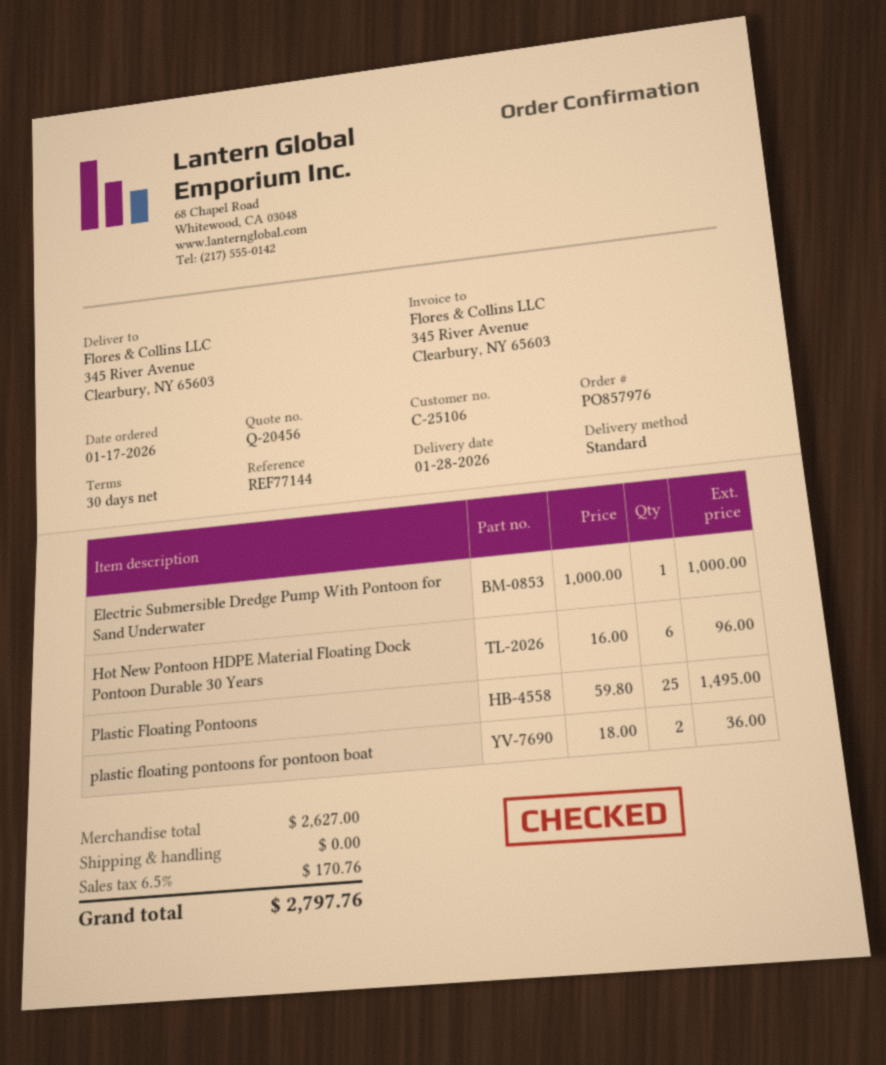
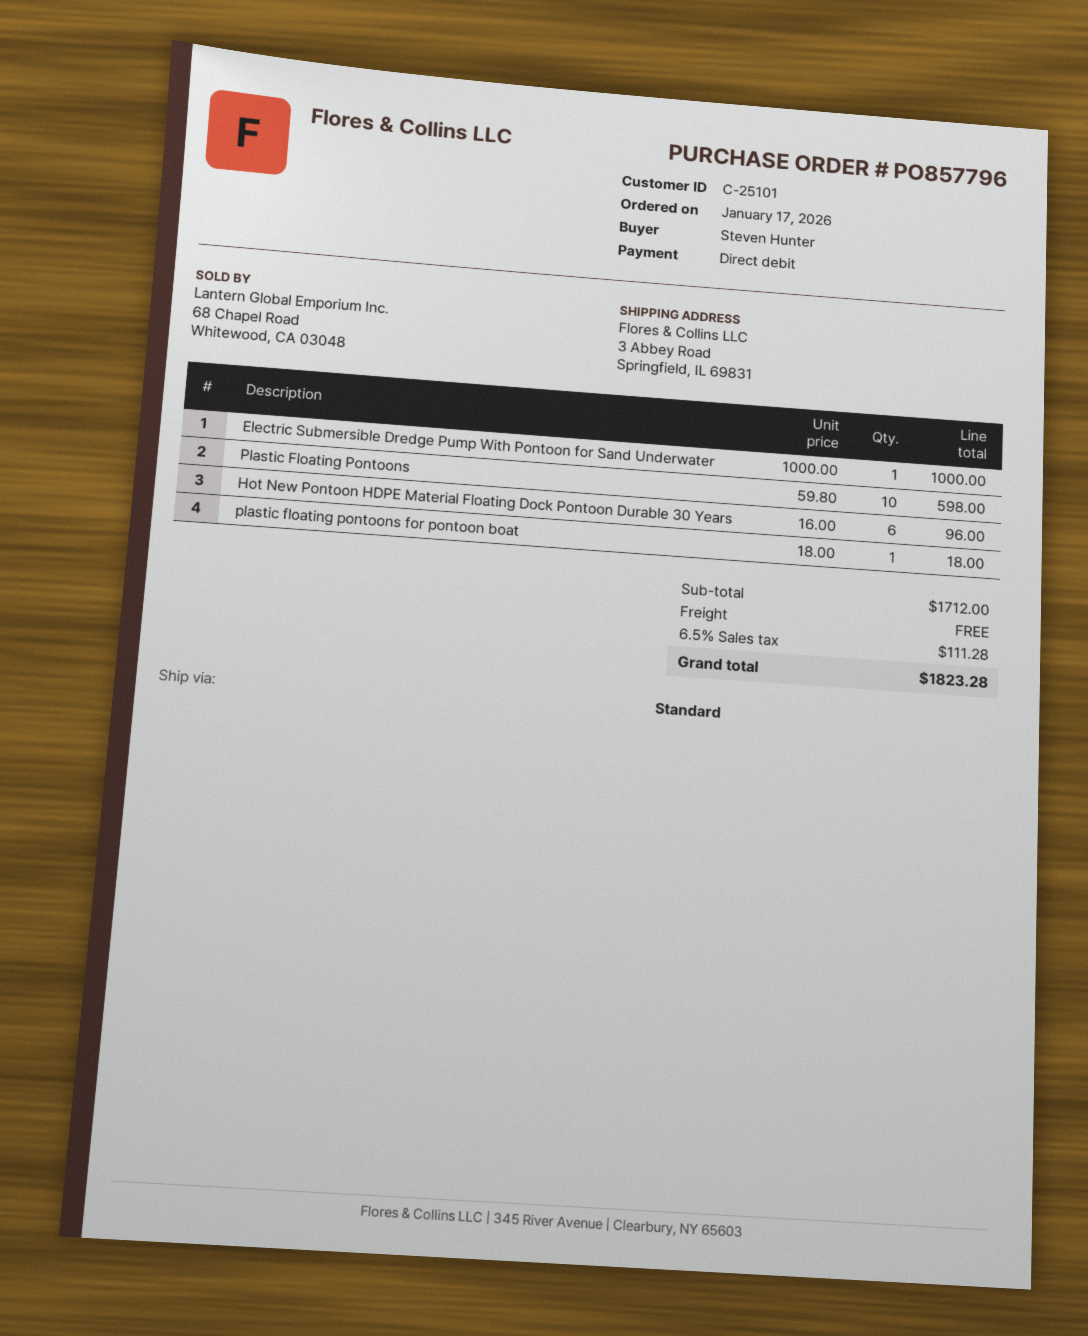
order number: PO857976 -> PO857796
customer number: C-25106 -> C-25101
ship to: 345 River Avenue, Clearbury, NY 65603 -> 3 Abbey Road, Springfield, IL 69831
Plastic Floating Pontoons: 25 x 59.80 = 1495.00 -> 10 x 59.80 = 598.00
plastic floating pontoons for pontoon boat: 2 x 18.00 = 36.00 -> 1 x 18.00 = 18.00
subtotal: 2627.00 -> 1712.00
tax: 6.5% = 170.76 -> 6.5% = 111.28
total: 2797.76 -> 1823.28

